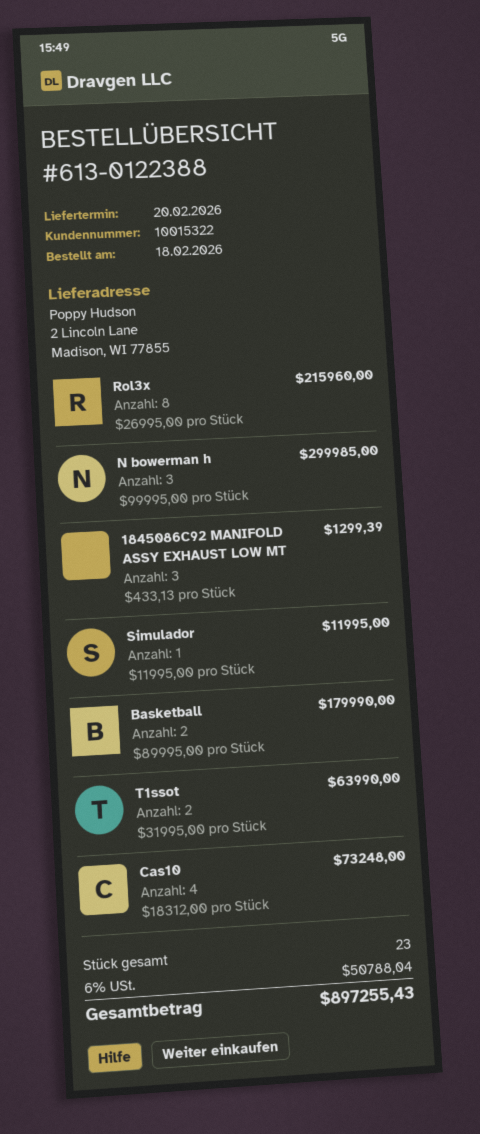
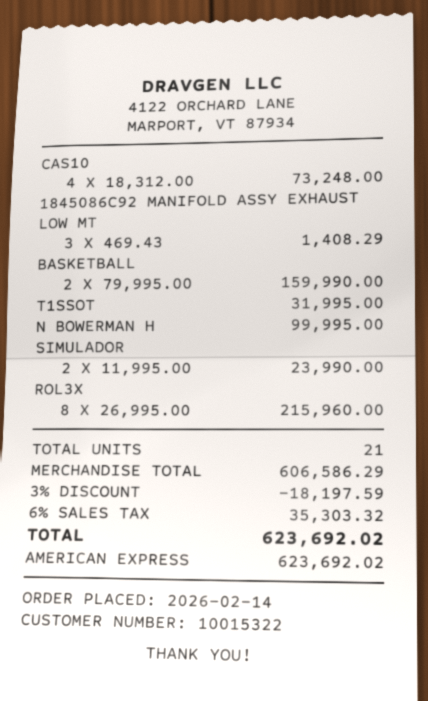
order date: 2026-02-18 -> 2026-02-14
N bowerman h: 3 x 99995.00 = 299985.00 -> 1 x 99995.00 = 99995.00
1845086C92 MANIFOLD ASSY EXHAUST LOW MT: 3 x 433.13 = 1299.39 -> 3 x 469.43 = 1408.29
Simulador: 1 x 11995.00 = 11995.00 -> 2 x 11995.00 = 23990.00
Basketball: 2 x 89995.00 = 179990.00 -> 2 x 79995.00 = 159990.00
T1ssot: 2 x 31995.00 = 63990.00 -> 1 x 31995.00 = 31995.00
total quantity: 23 -> 21
discount: none -> 3% = 18197.59
tax: 6% = 50788.04 -> 6% = 35303.32
total: 897255.43 -> 623692.02

